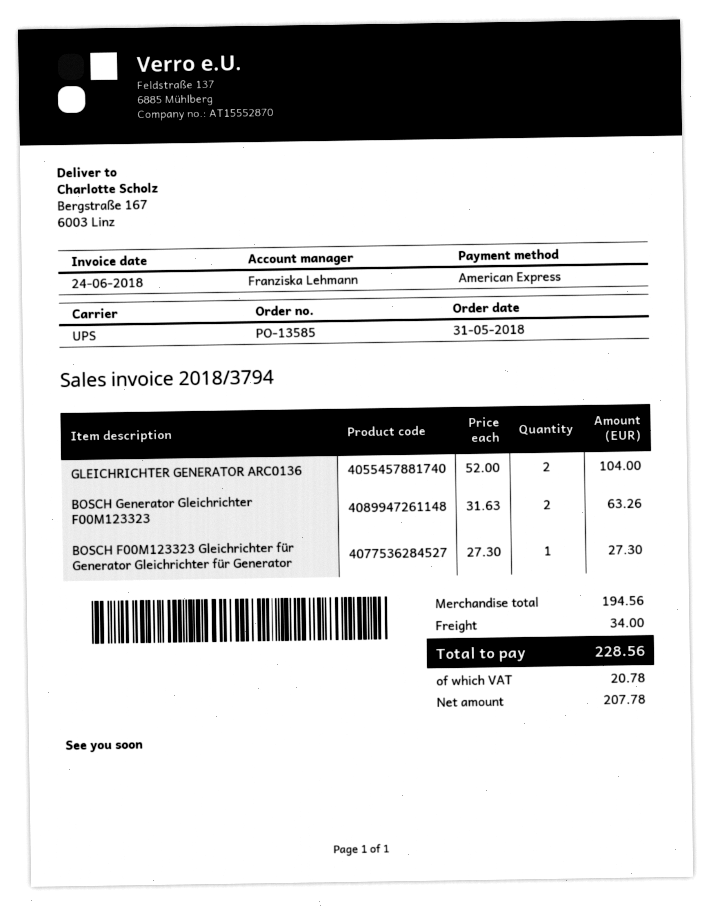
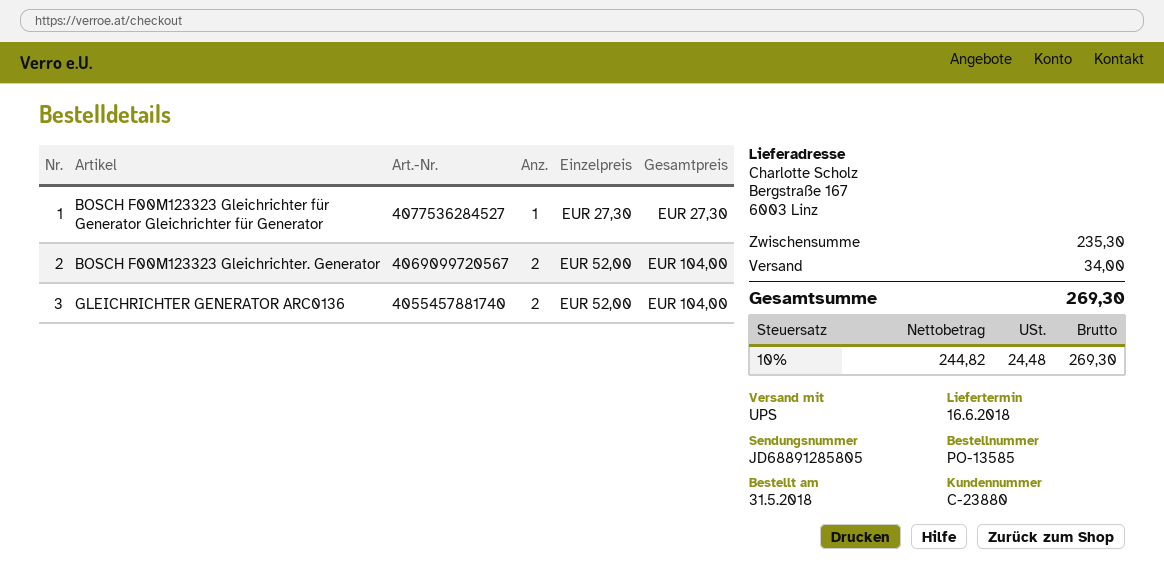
BOSCH Generator Gleichrichter F00M123323: 2 x 31.63 = 63.26 -> none
BOSCH F00M123323 Gleichrichter. Generator: none -> 2 x 52.00 = 104.00
subtotal: 194.56 -> 235.30
net: 207.78 -> 244.82
tax: 20.78 -> 24.48
total: 228.56 -> 269.30

